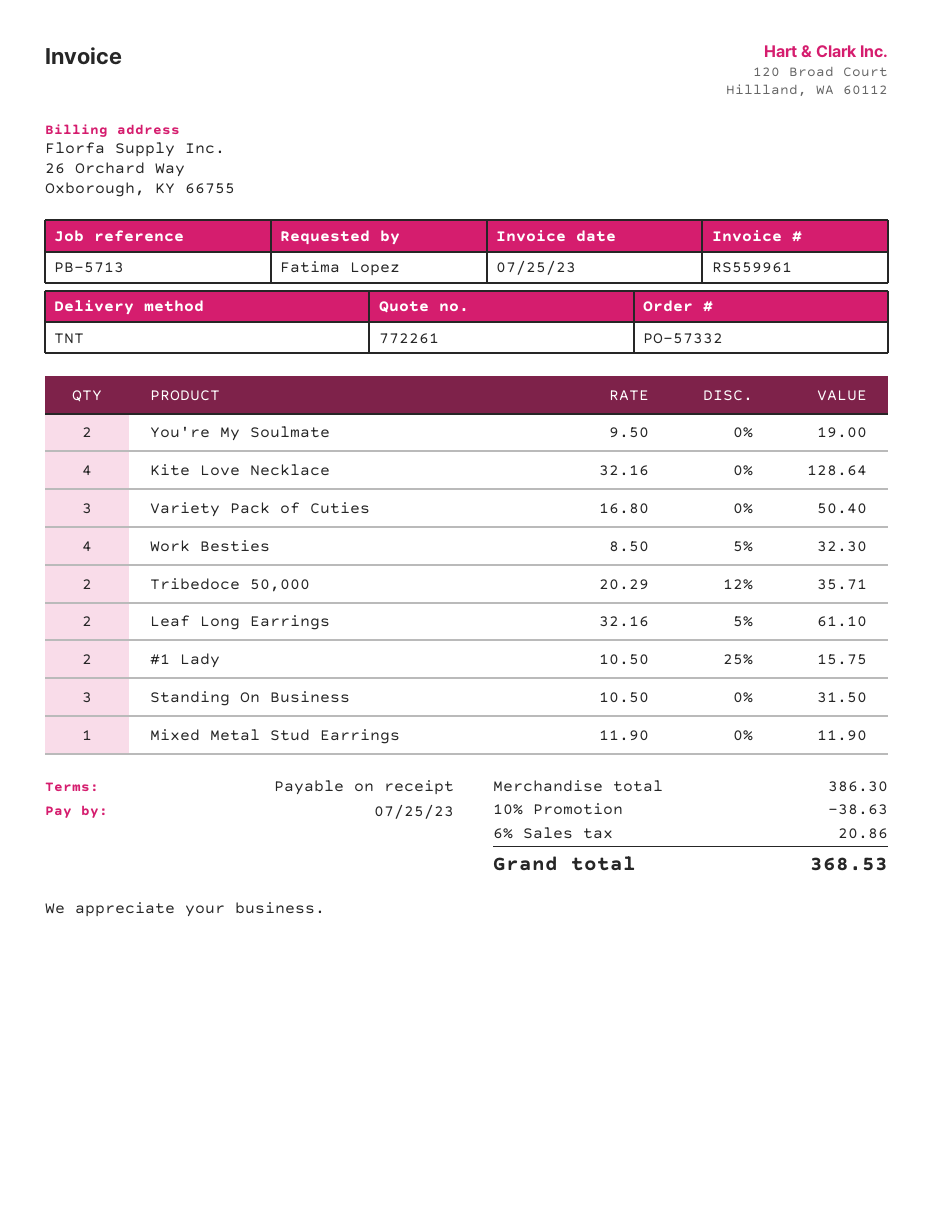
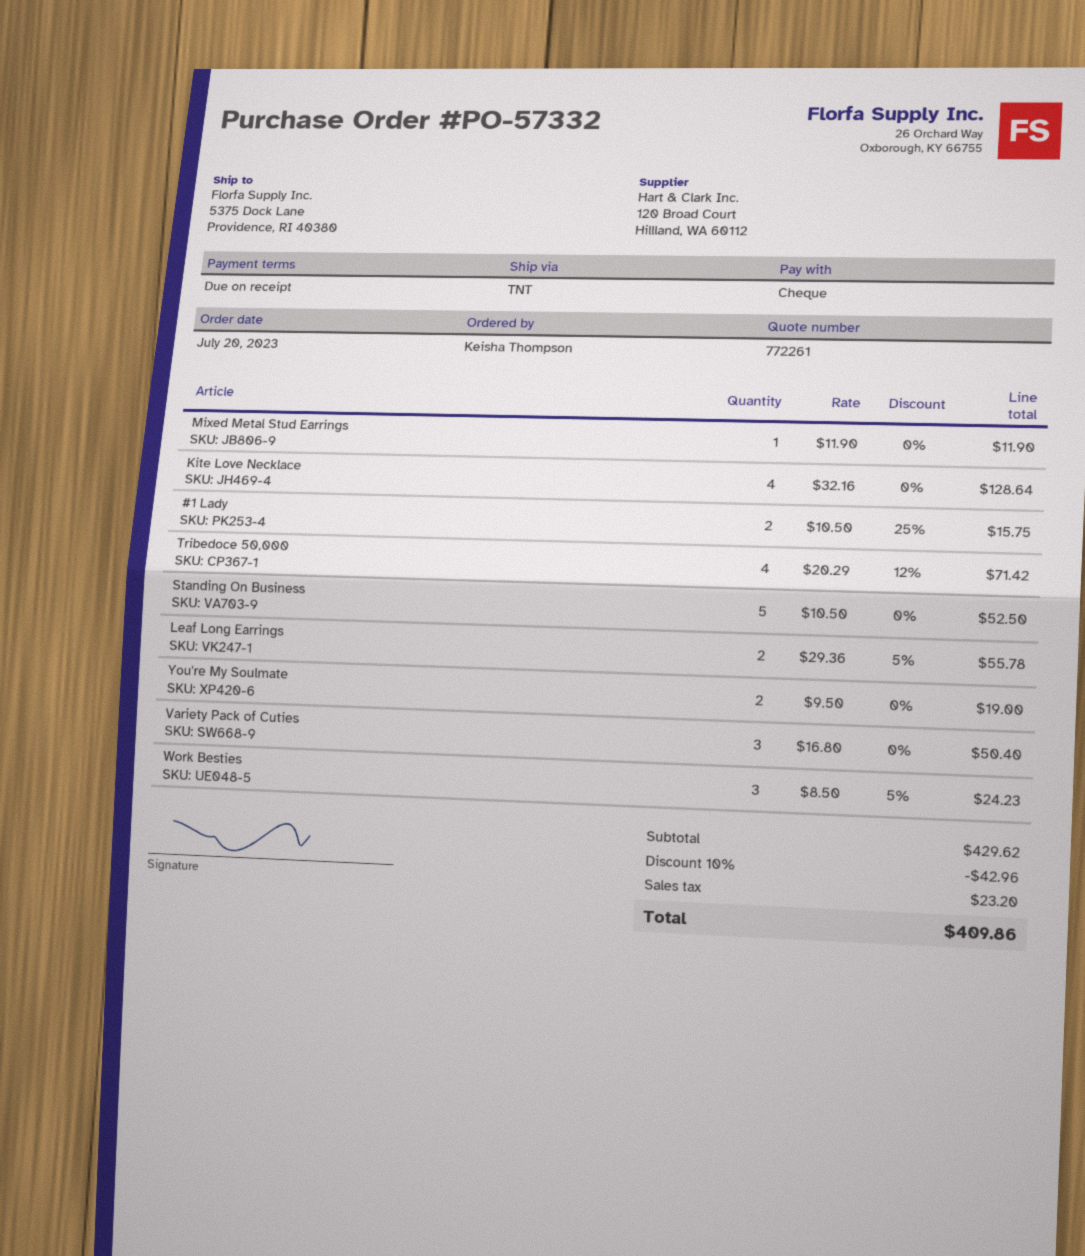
ordered by: Fatima Lopez -> Keisha Thompson
Work Besties: 4 x 8.50 - 5% = 32.30 -> 3 x 8.50 - 5% = 24.23
Tribedoce 50,000: 2 x 20.29 - 12% = 35.71 -> 4 x 20.29 - 12% = 71.42
Leaf Long Earrings: 2 x 32.16 - 5% = 61.10 -> 2 x 29.36 - 5% = 55.78
Standing On Business: 3 x 10.50 = 31.50 -> 5 x 10.50 = 52.50
subtotal: 386.30 -> 429.62
discount: 10% = 38.63 -> 10% = 42.96
tax: 20.86 -> 23.20
total: 368.53 -> 409.86

